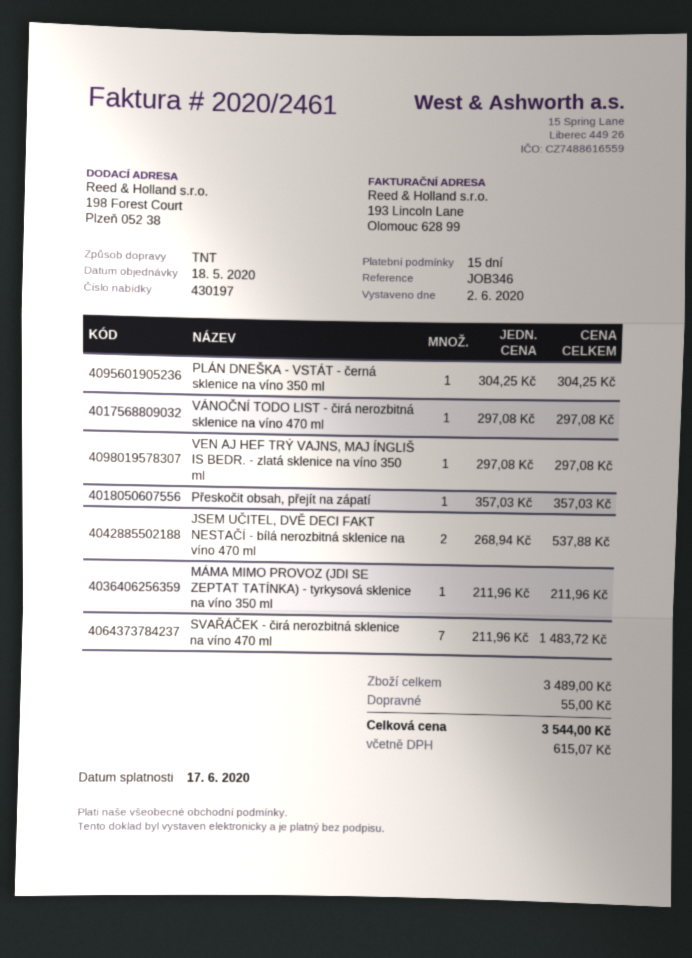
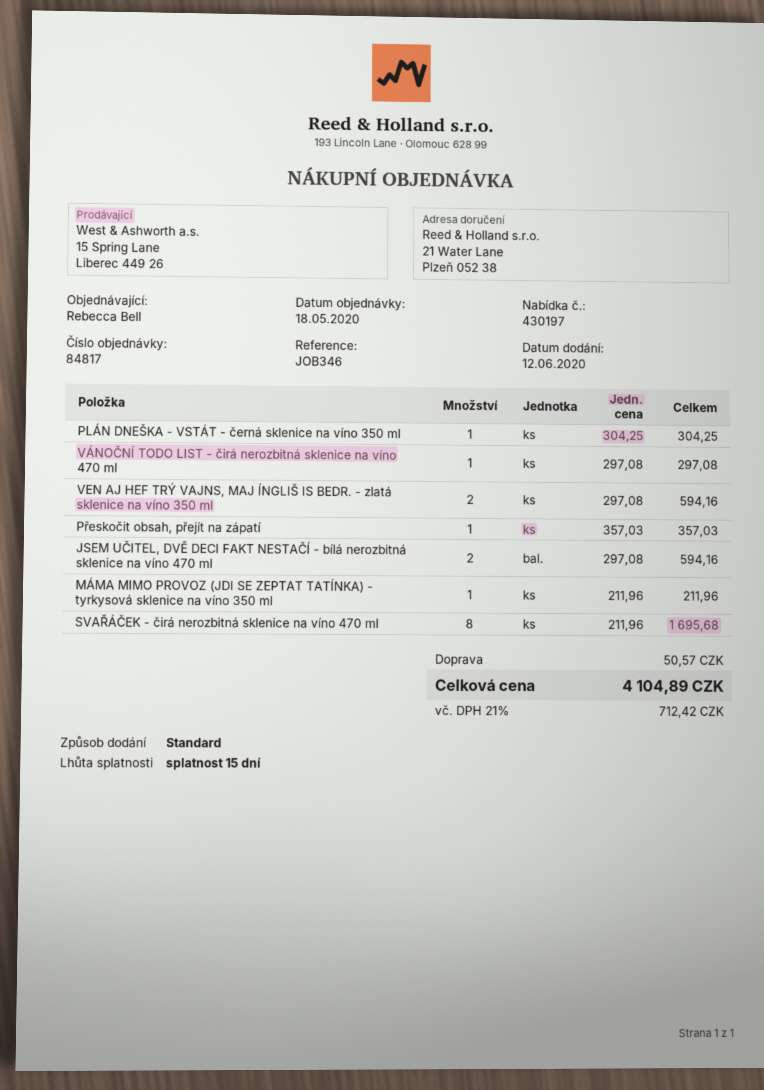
shipping method: TNT -> standard
ship to: 198 Forest Court, Plzeň 052 38 -> 21 Water Lane, Plzeň 052 38
VEN AJ HEF TRÝ VAJNS, MAJ ÍNGLIŠ IS BEDR. - zlatá sklenice na víno 350 ml: 1 x 297.08 = 297.08 -> 2 x 297.08 = 594.16
JSEM UČITEL, DVĚ DECI FAKT NESTAČÍ - bílá nerozbitná sklenice na víno 470 ml: 2 x 268.94 = 537.88 -> 2 x 297.08 = 594.16
SVAŘÁČEK - čirá nerozbitná sklenice na víno 470 ml: 7 x 211.96 = 1483.72 -> 8 x 211.96 = 1695.68
shipping: 55.00 -> 50.57
tax: 615.07 -> 712.42
total: 3544.00 -> 4104.89

